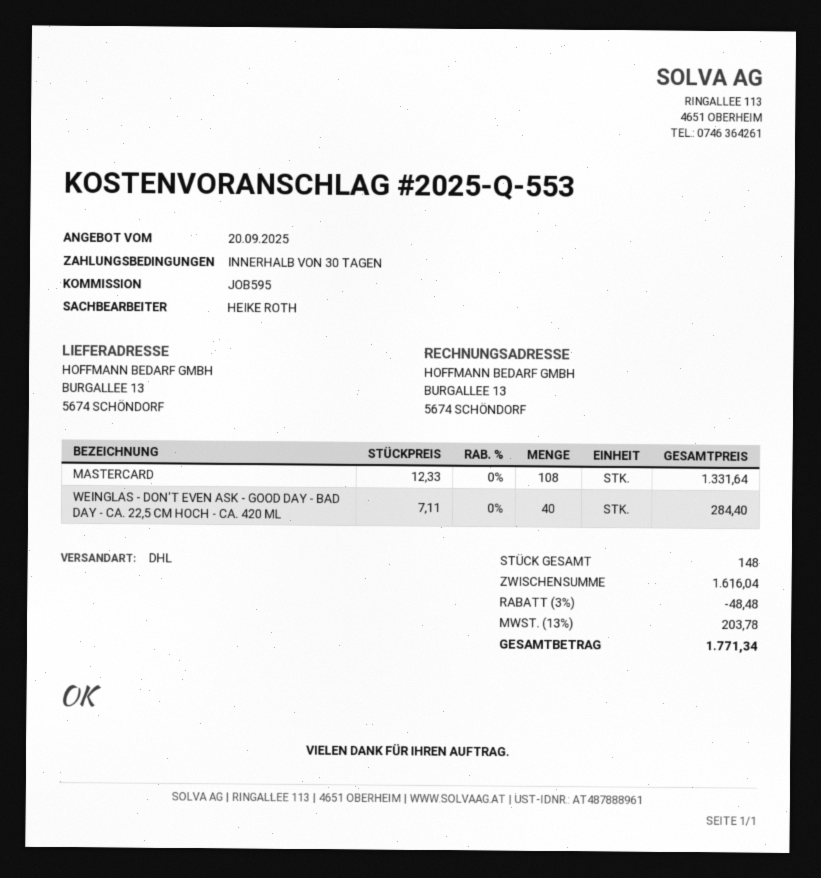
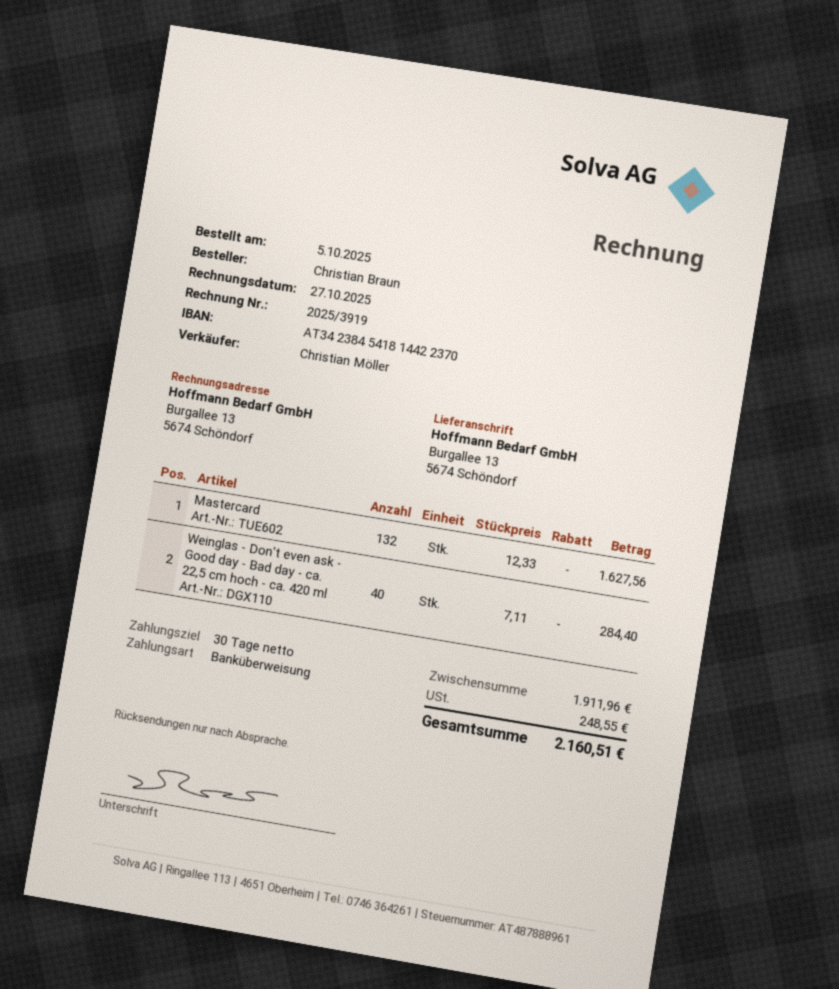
sales rep: HEIKE ROTH -> Christian Möller
MASTERCARD: 108 x 12.33 = 1331.64 -> 132 x 12.33 = 1627.56
subtotal: 1616.04 -> 1911.96
discount: 3% = 48.48 -> none
tax: 203.78 -> 248.55
total: 1771.34 -> 2160.51

